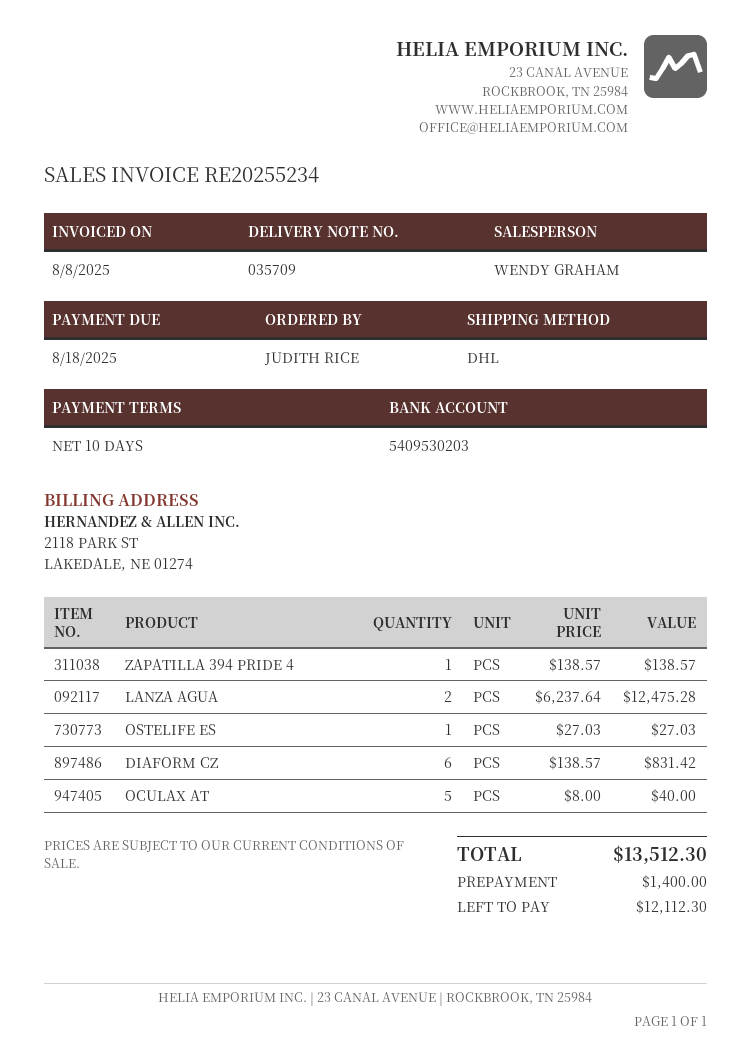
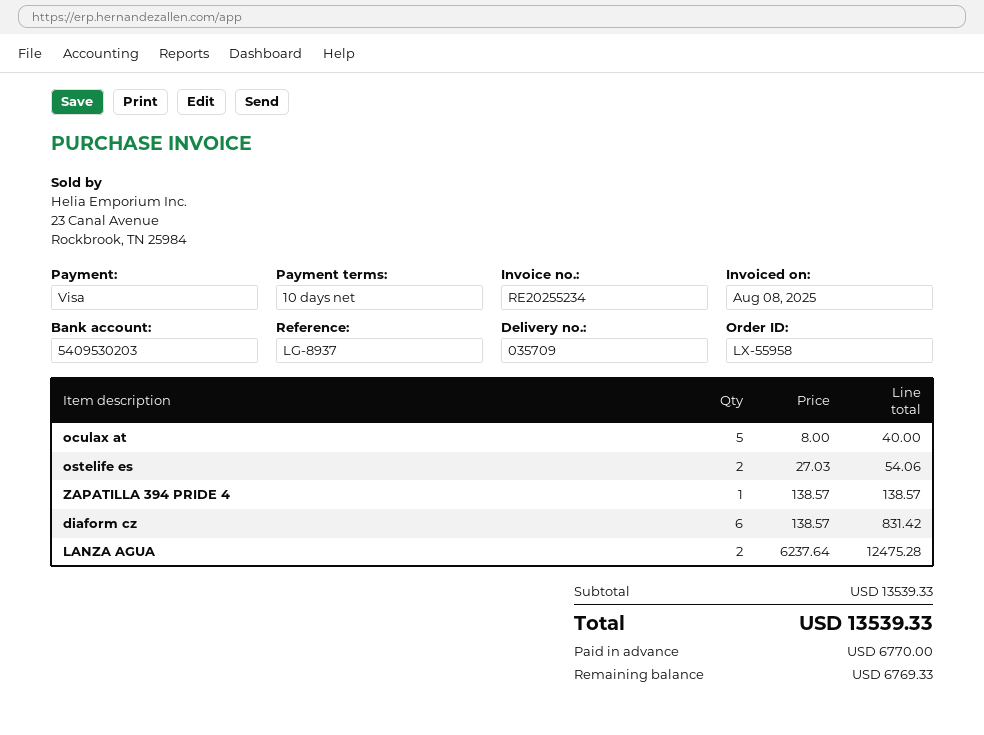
OSTELIFE ES: 1 x 27.03 = 27.03 -> 2 x 27.03 = 54.06
total: 13512.30 -> 13539.33
deposit: 1400.00 -> 6770.00
balance: 12112.30 -> 6769.33

